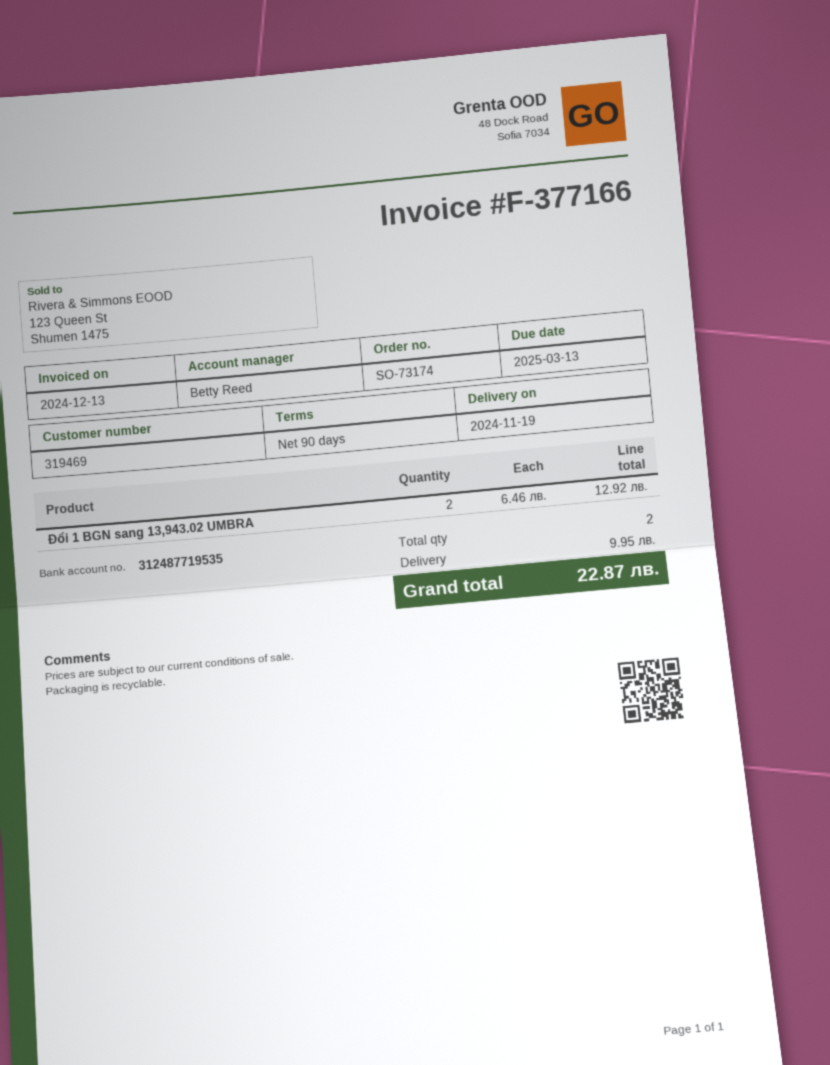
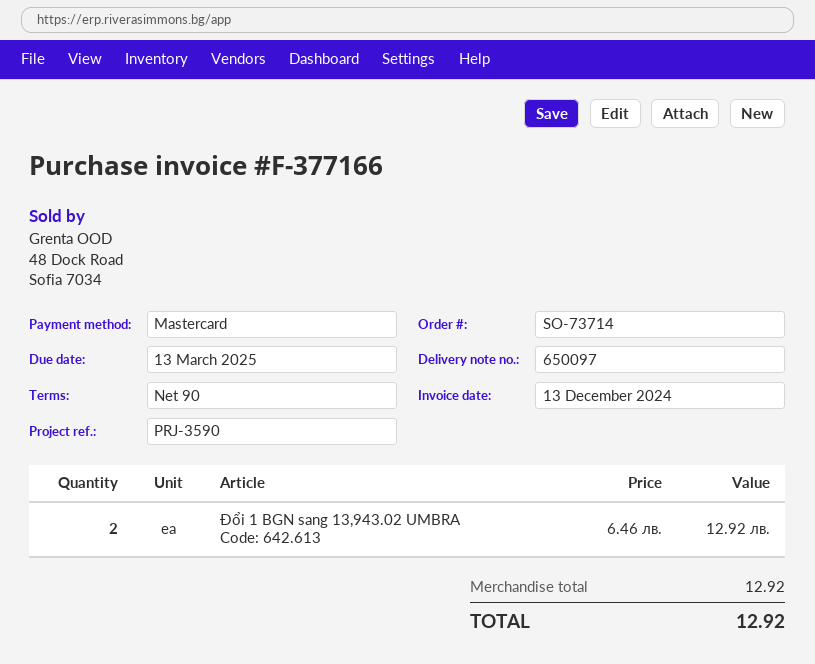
order number: SO-73174 -> SO-73714
shipping: 9.95 -> none
total: 22.87 -> 12.92

